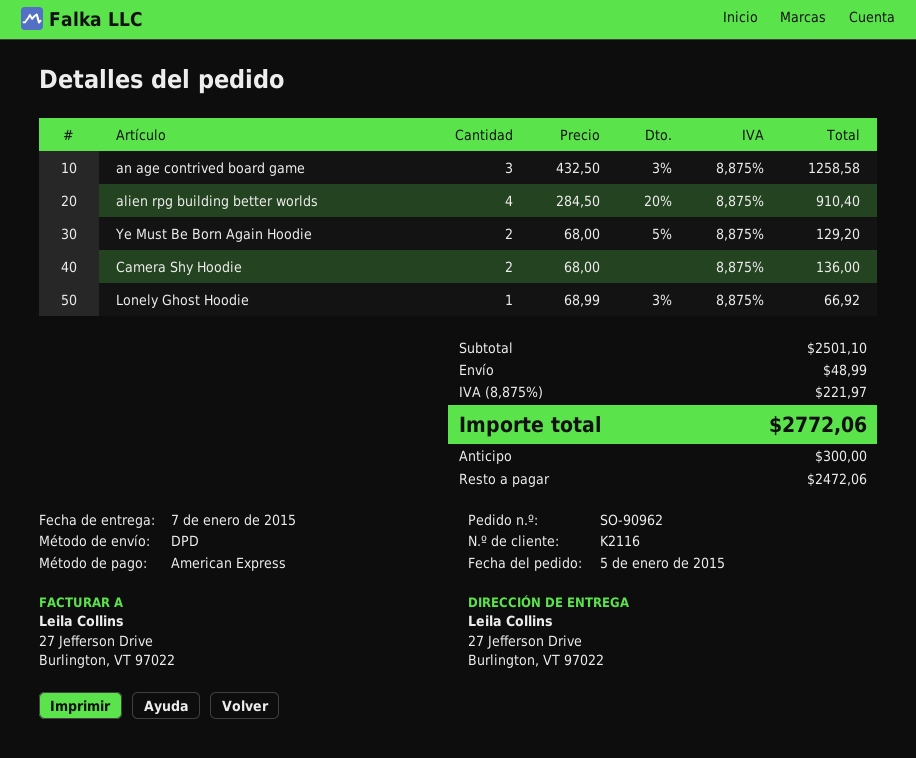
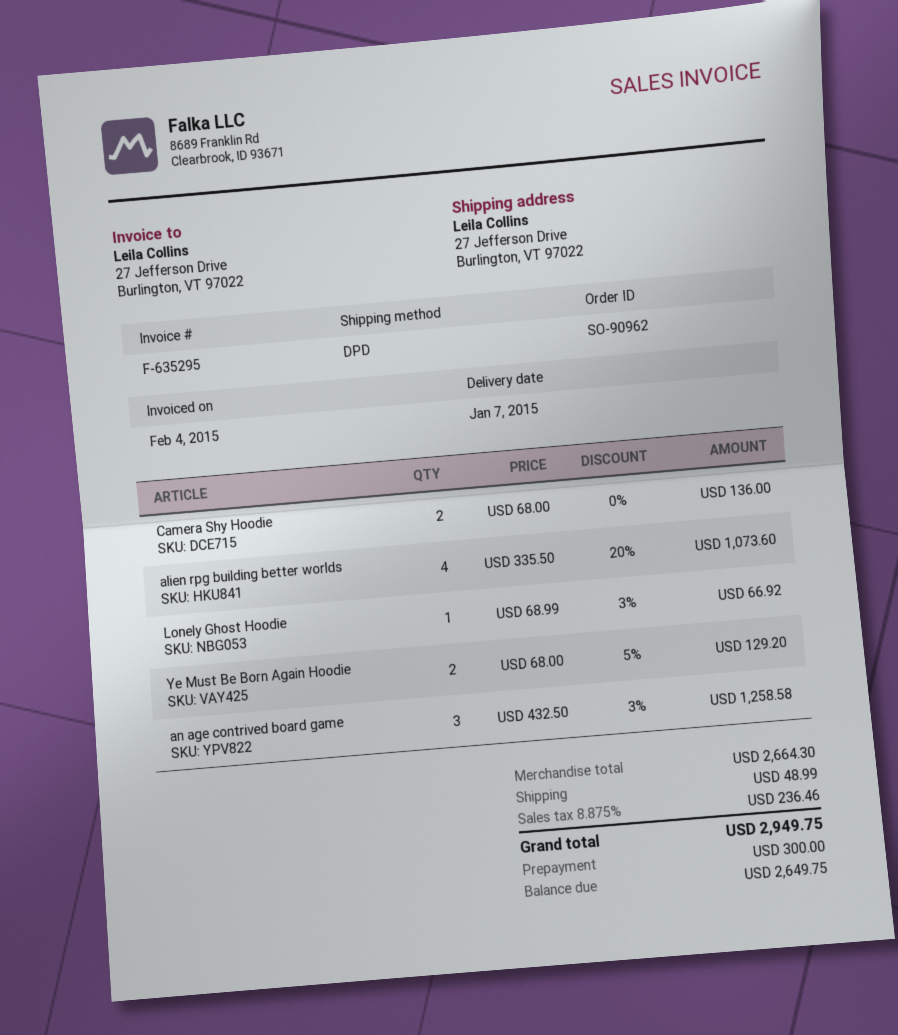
alien rpg building better worlds: 4 x 284.50 - 20% = 910.40 -> 4 x 335.50 - 20% = 1073.60
subtotal: 2501.10 -> 2664.30
tax: 8.875% = 221.97 -> 8.875% = 236.46
total: 2772.06 -> 2949.75
balance: 2472.06 -> 2649.75

